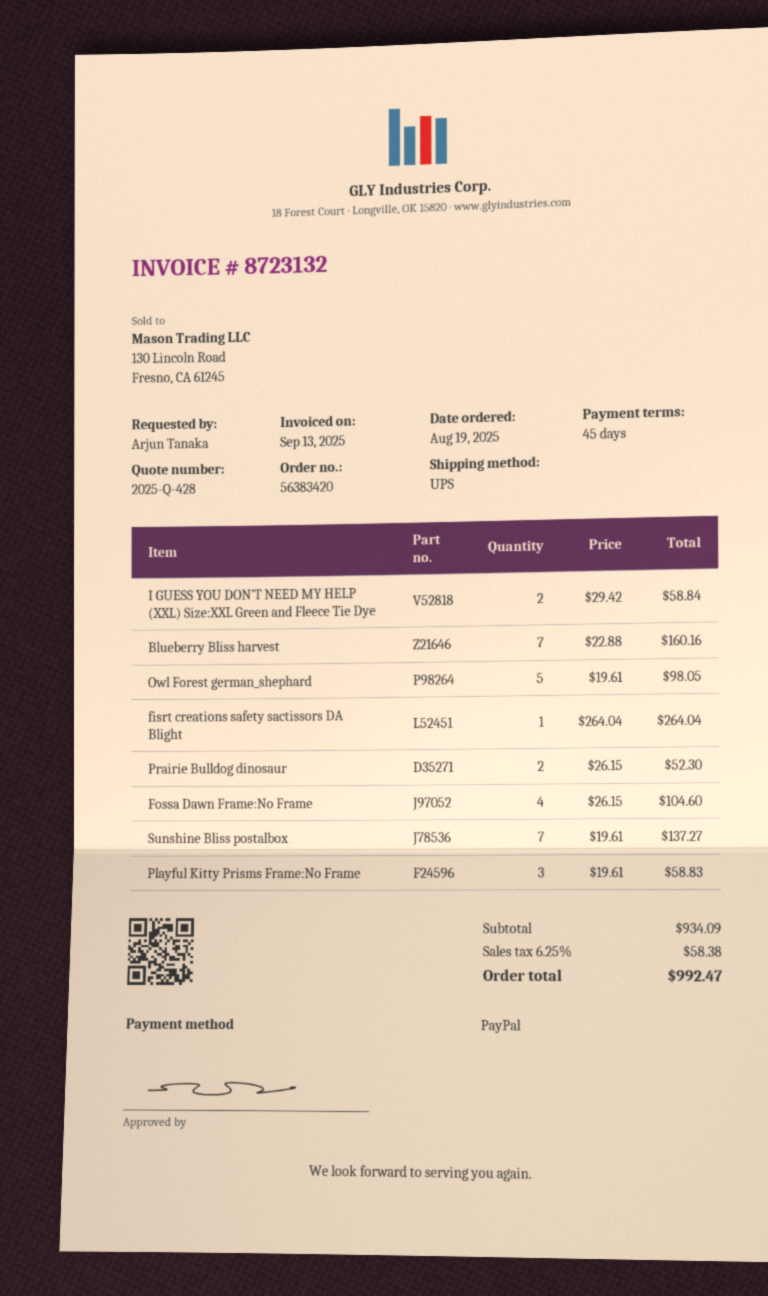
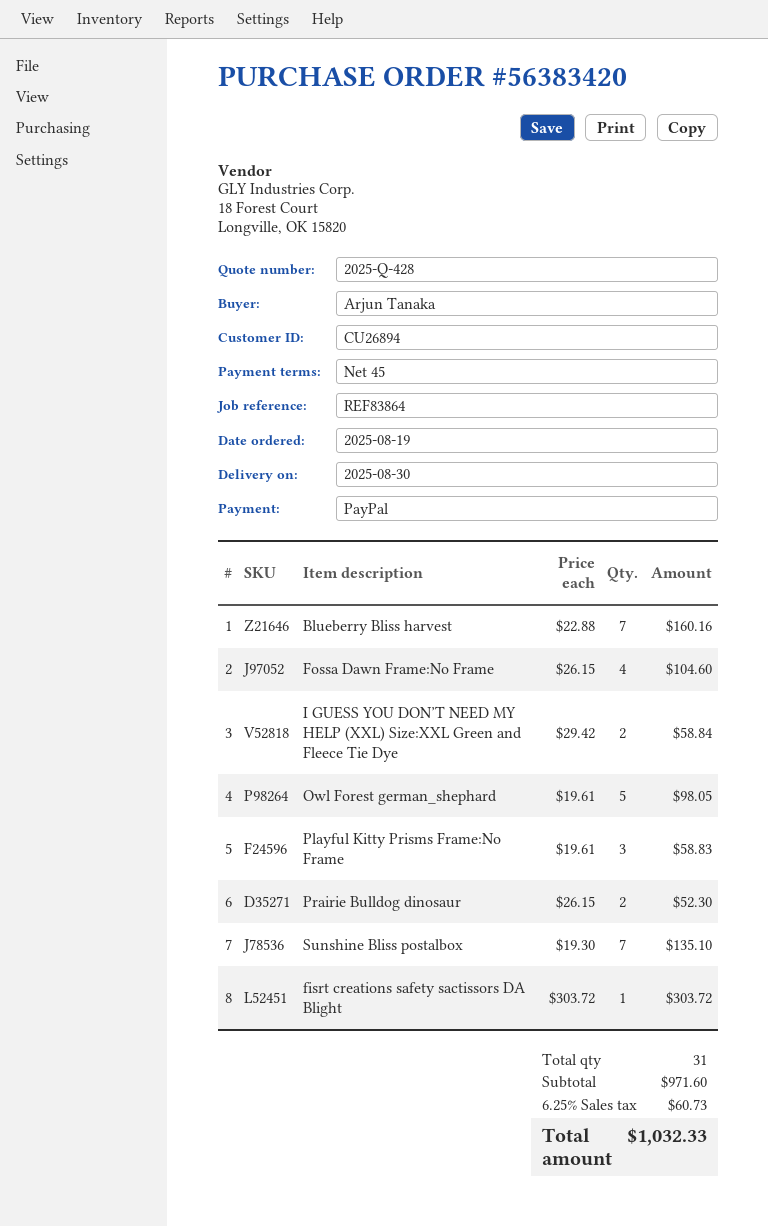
fisrt creations safety sactissors DA Blight: 1 x 264.04 = 264.04 -> 1 x 303.72 = 303.72
Sunshine Bliss postalbox: 7 x 19.61 = 137.27 -> 7 x 19.30 = 135.10
subtotal: 934.09 -> 971.60
tax: 6.25% = 58.38 -> 6.25% = 60.73
total: 992.47 -> 1032.33

